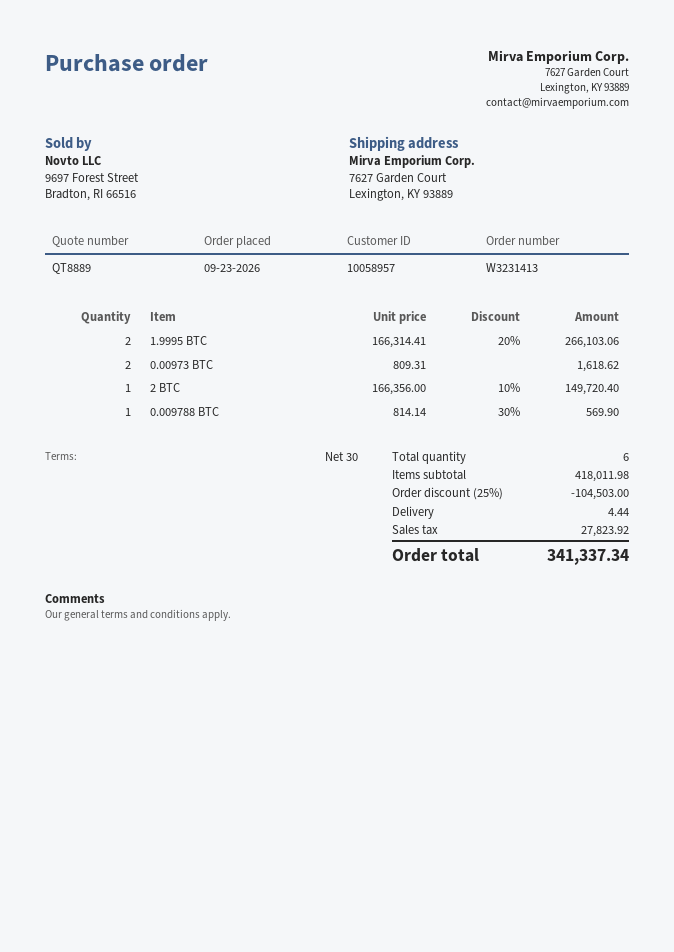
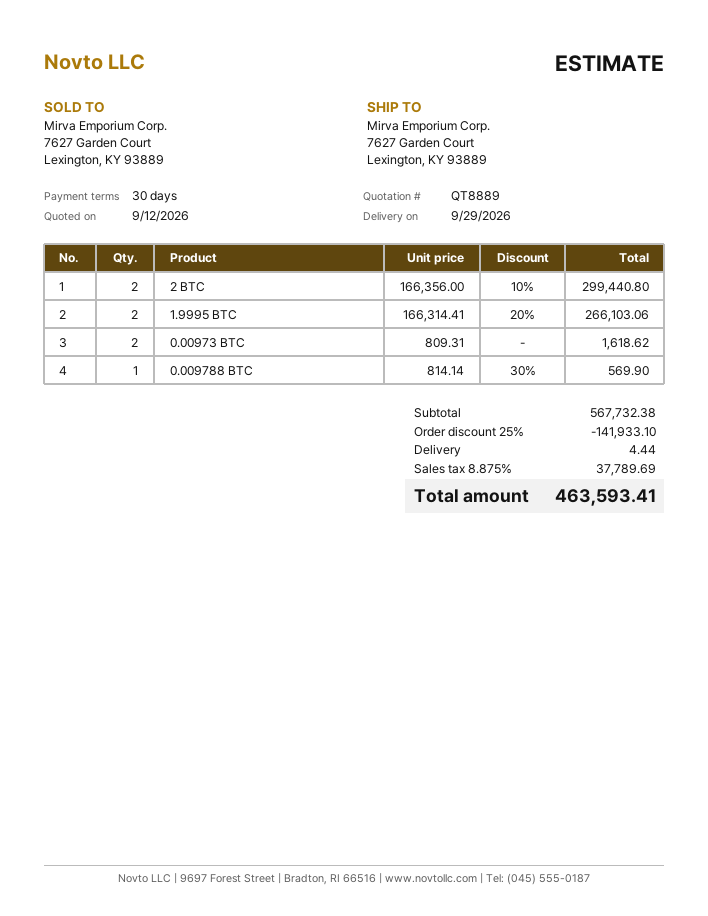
2 BTC: 1 x 166356.00 - 10% = 149720.40 -> 2 x 166356.00 - 10% = 299440.80
subtotal: 418011.98 -> 567732.38
discount: 25% = 104503.00 -> 25% = 141933.10
tax: 27823.92 -> 37789.69
total: 341337.34 -> 463593.41

